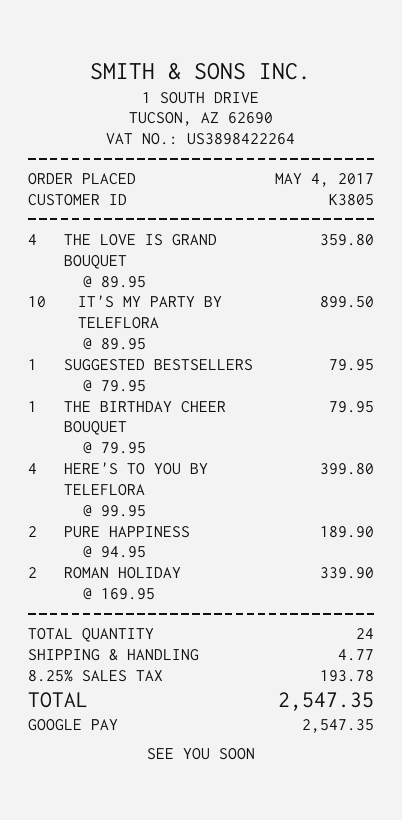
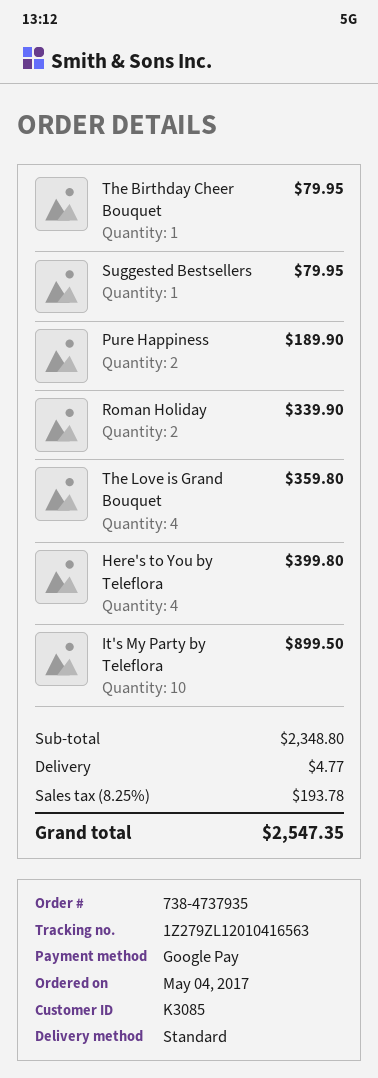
customer number: K3805 -> K3085

